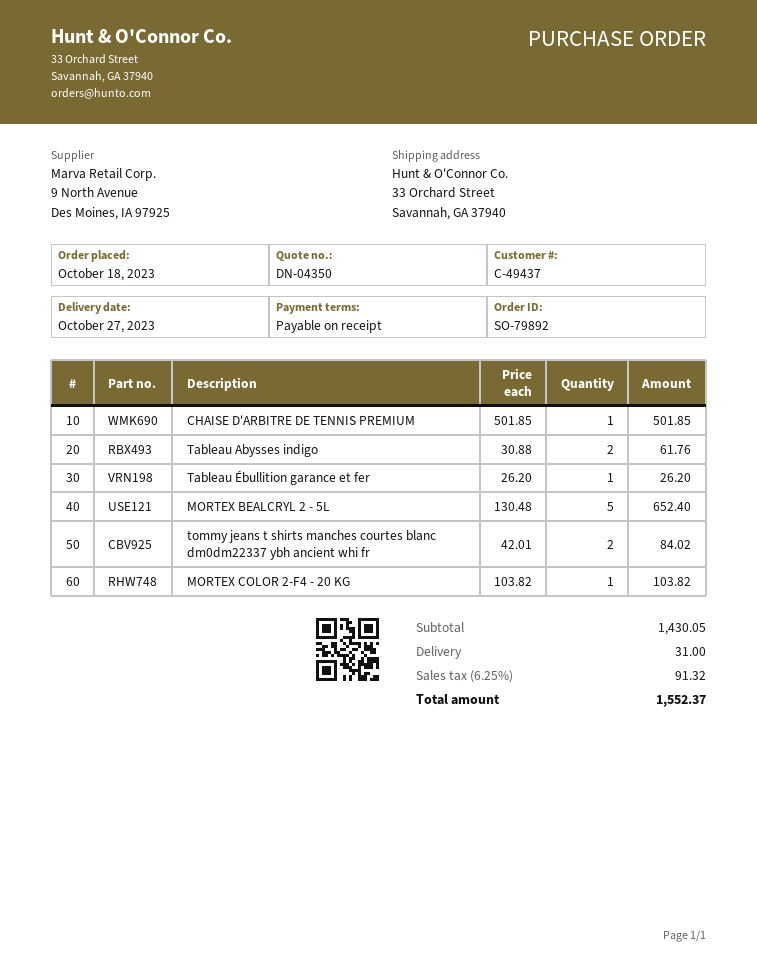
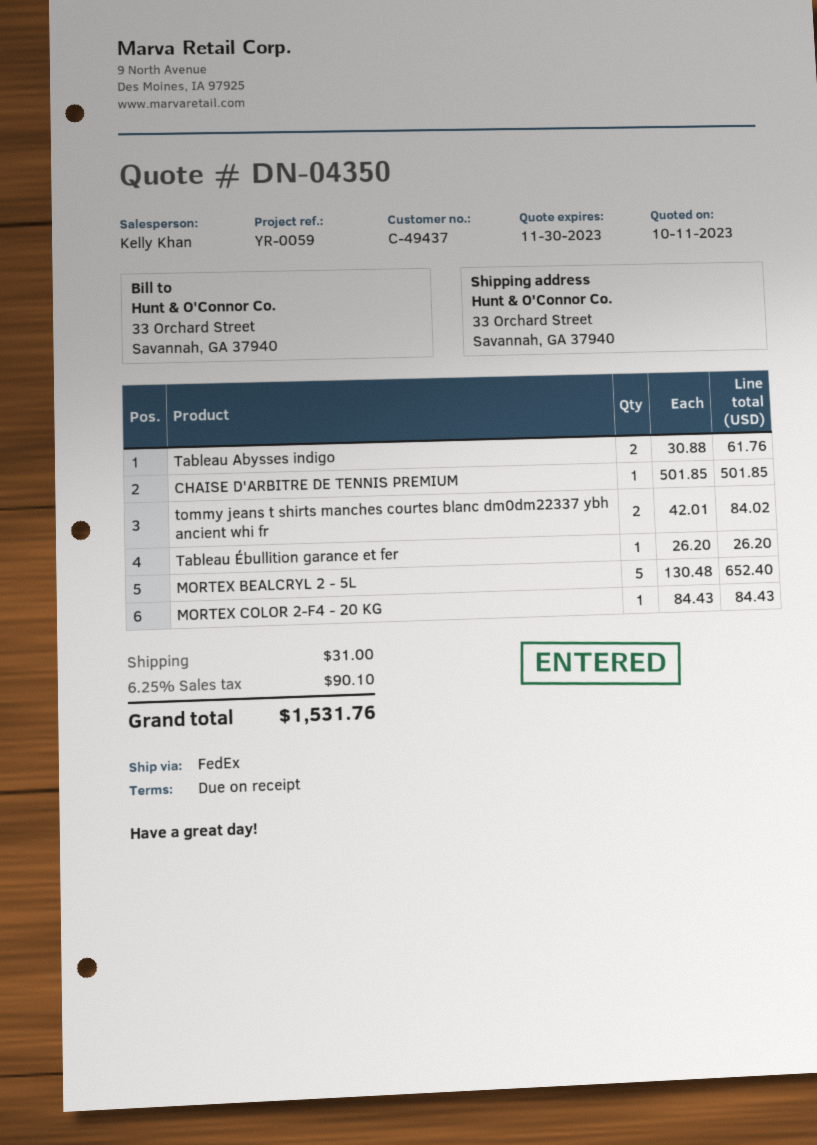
MORTEX COLOR 2-F4 - 20 KG: 1 x 103.82 = 103.82 -> 1 x 84.43 = 84.43
tax: 6.25% = 91.32 -> 6.25% = 90.10
total: 1552.37 -> 1531.76

